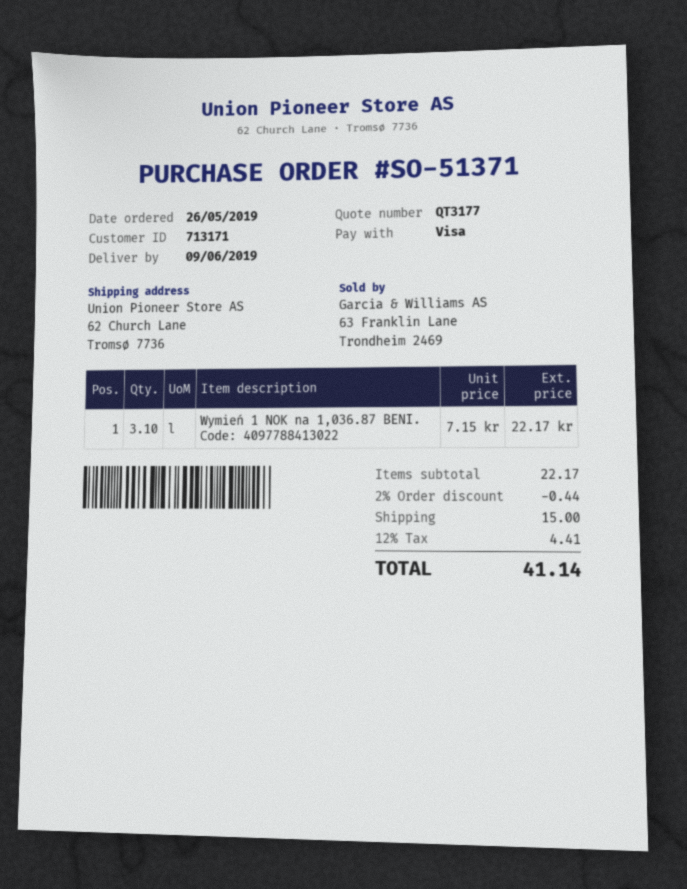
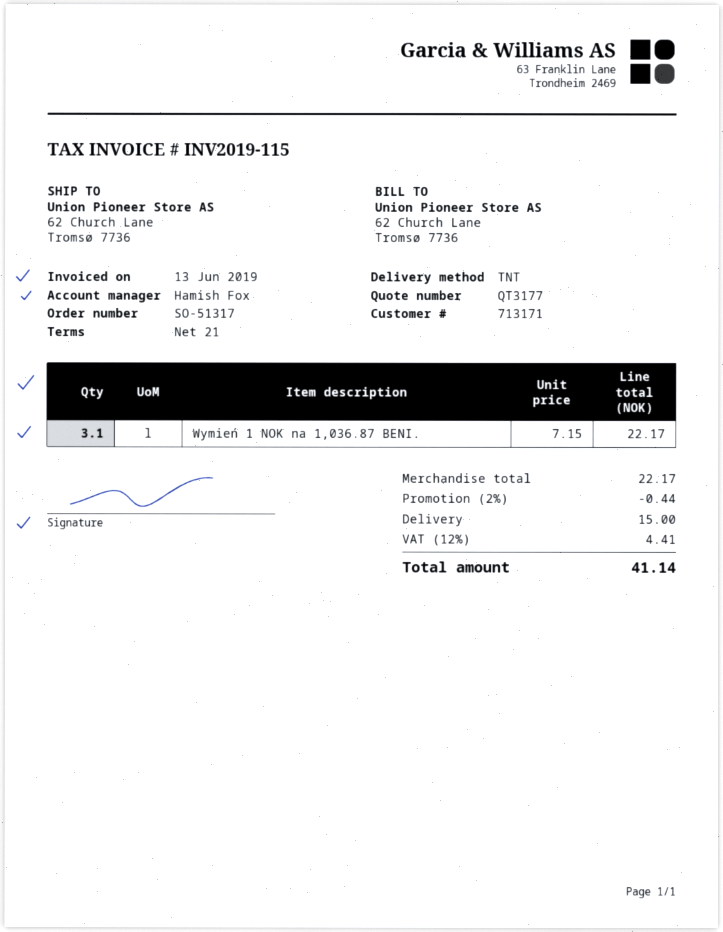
order number: SO-51371 -> SO-51317

